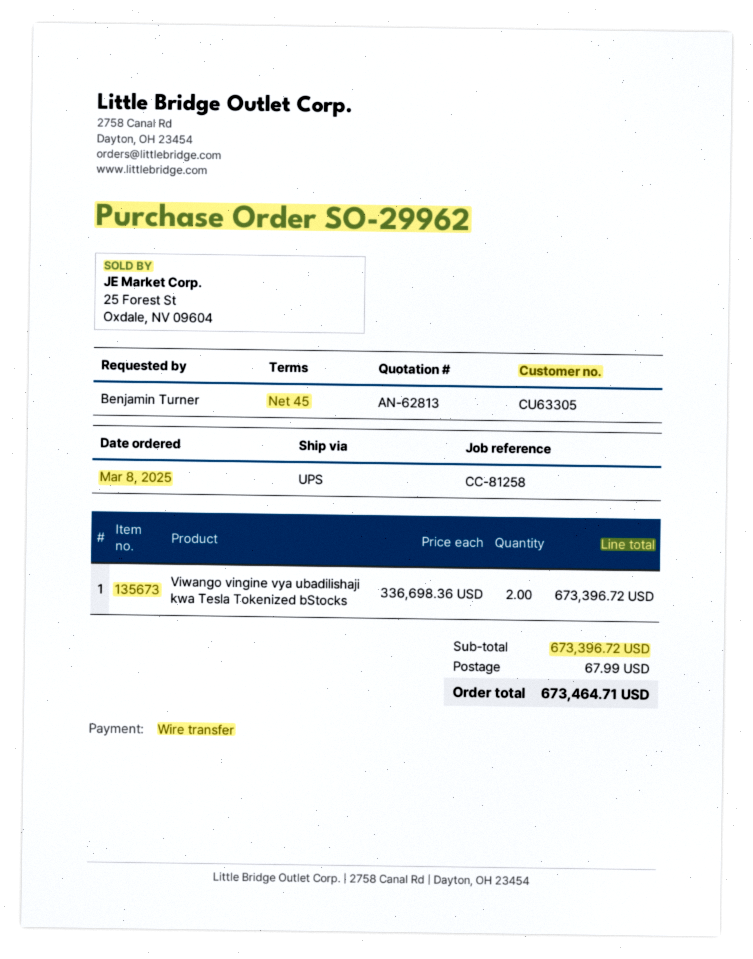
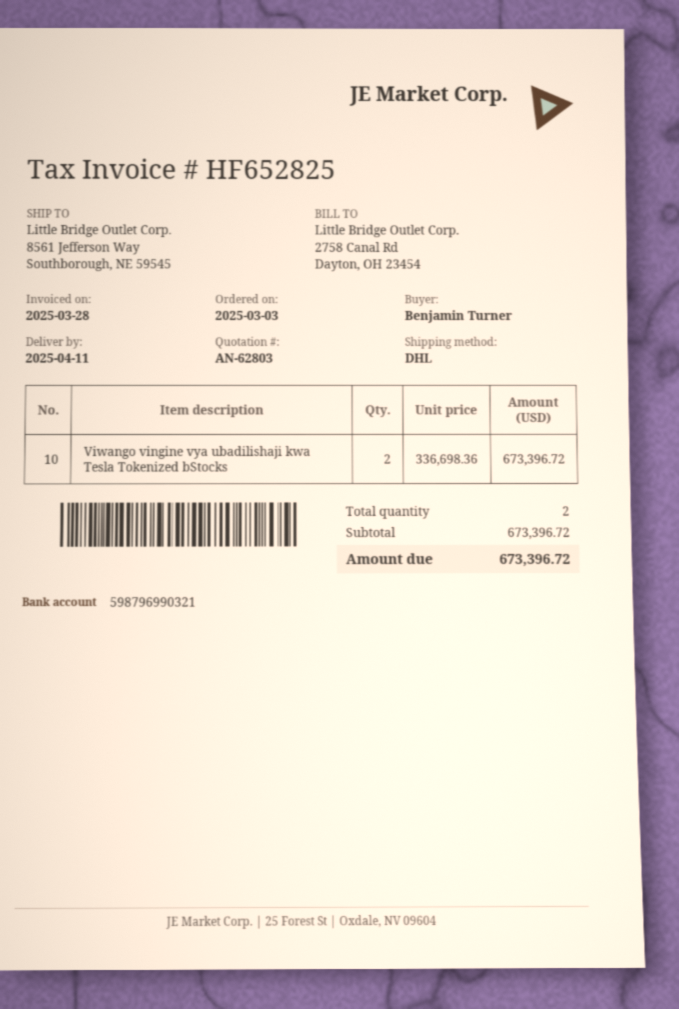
quote number: AN-62813 -> AN-62803
order date: 2025-03-08 -> 2025-03-03
shipping method: UPS -> DHL
shipping: 67.99 -> none
total: 673464.71 -> 673396.72

